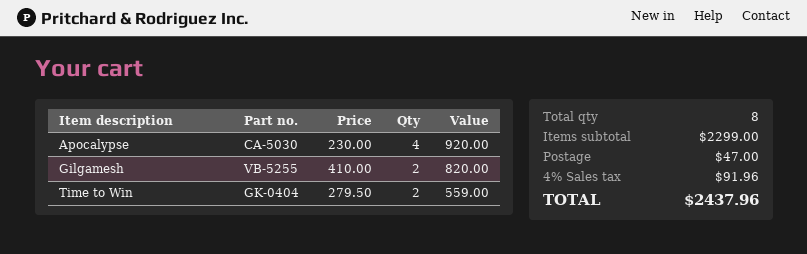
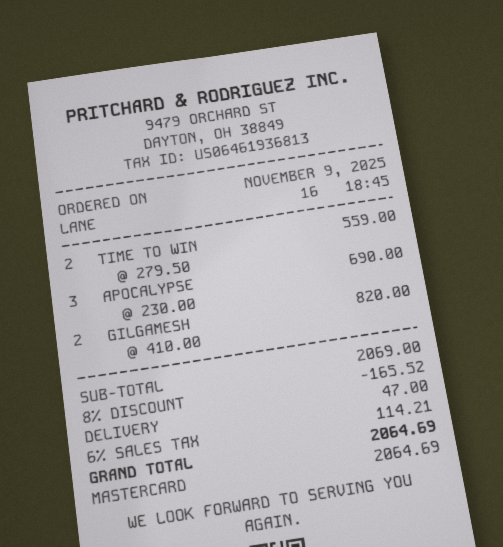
Apocalypse: 4 x 230.00 = 920.00 -> 3 x 230.00 = 690.00
subtotal: 2299.00 -> 2069.00
discount: none -> 8% = 165.52
tax: 4% = 91.96 -> 6% = 114.21
total: 2437.96 -> 2064.69

